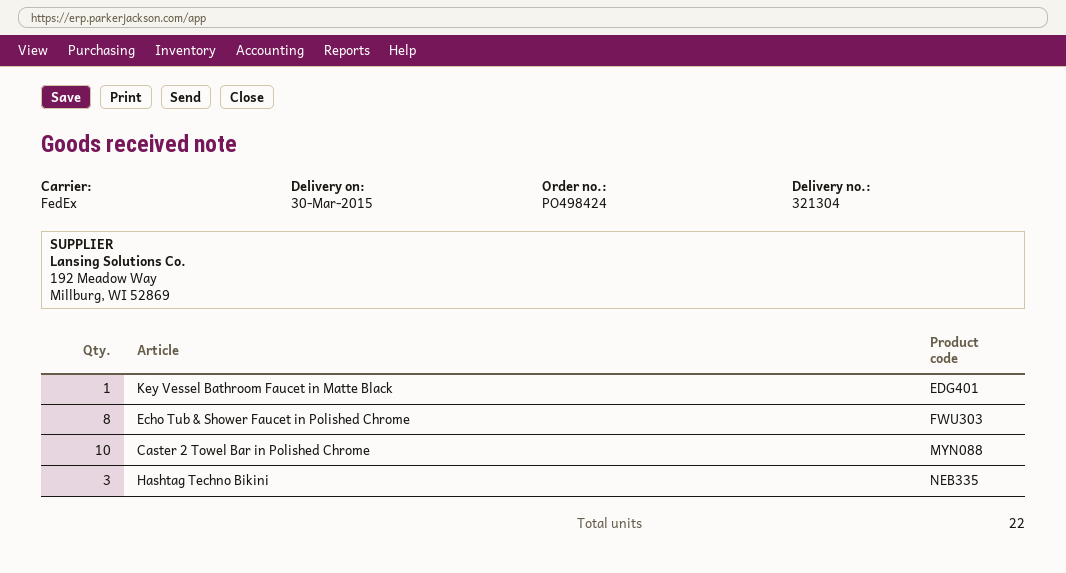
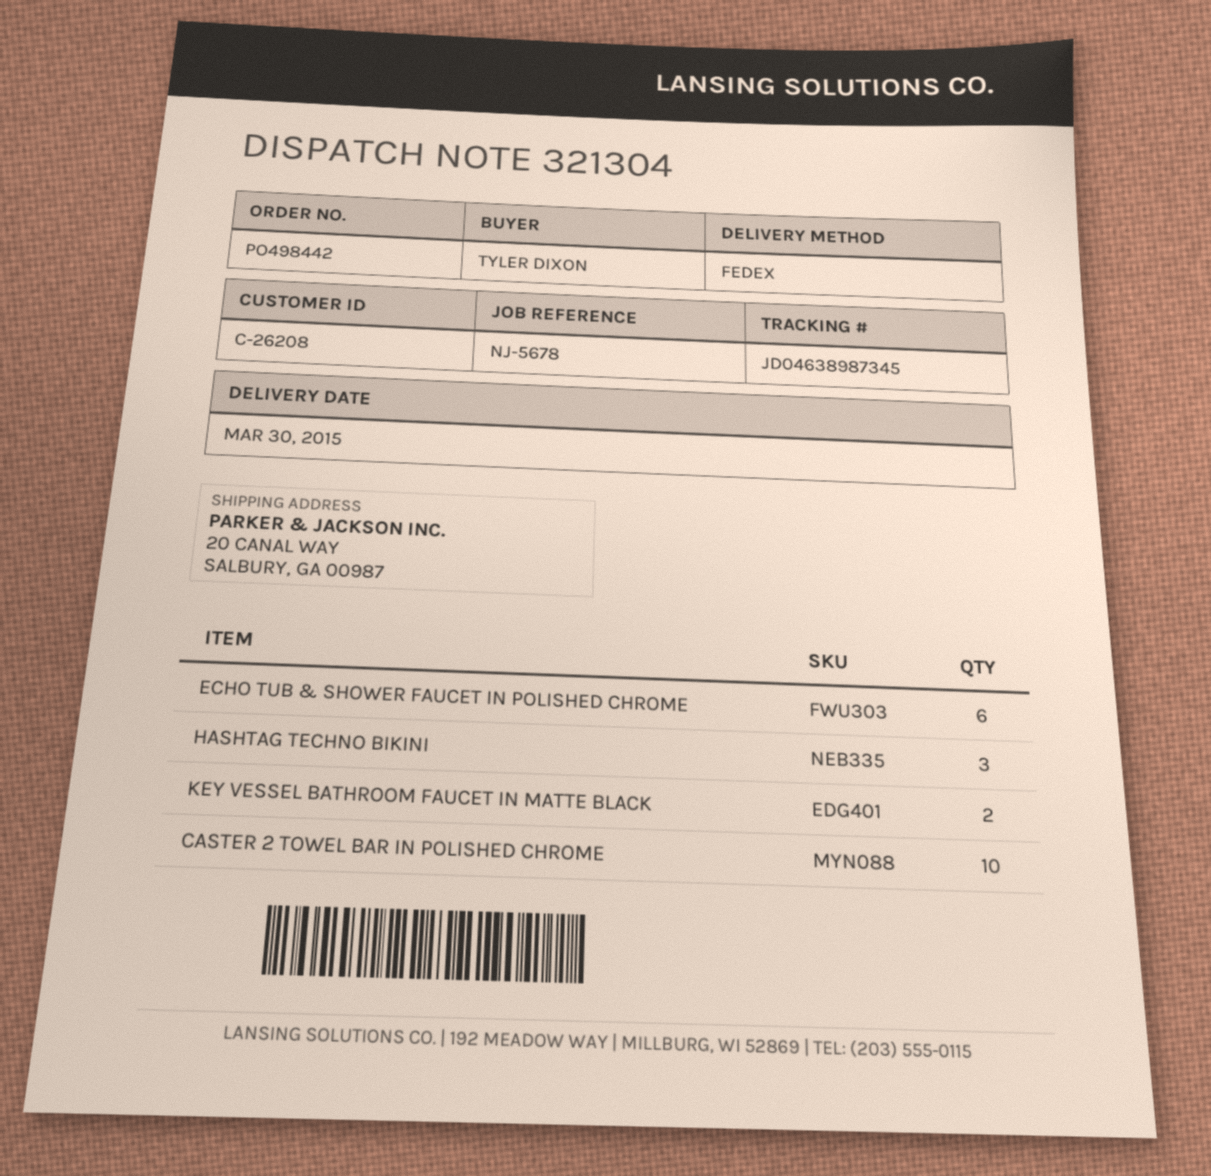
order number: PO498424 -> PO498442
Key Vessel Bathroom Faucet in Matte Black: 1 -> 2
Echo Tub & Shower Faucet in Polished Chrome: 8 -> 6

